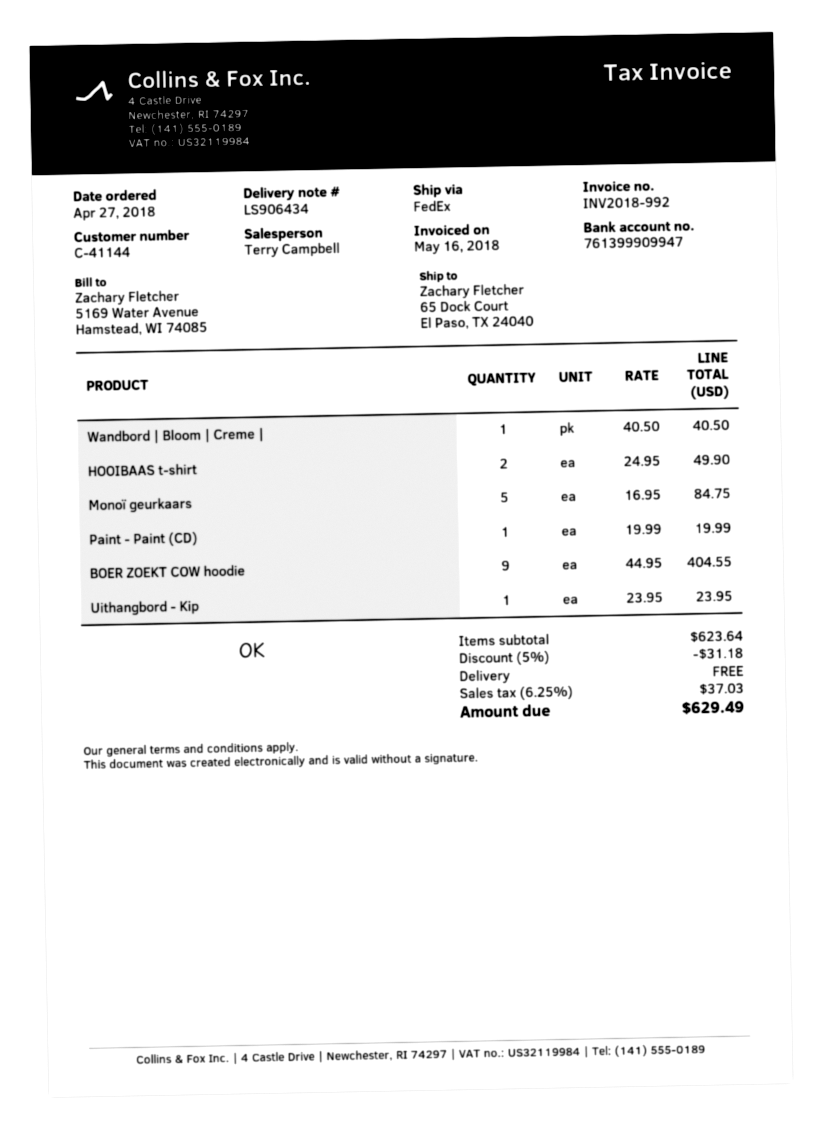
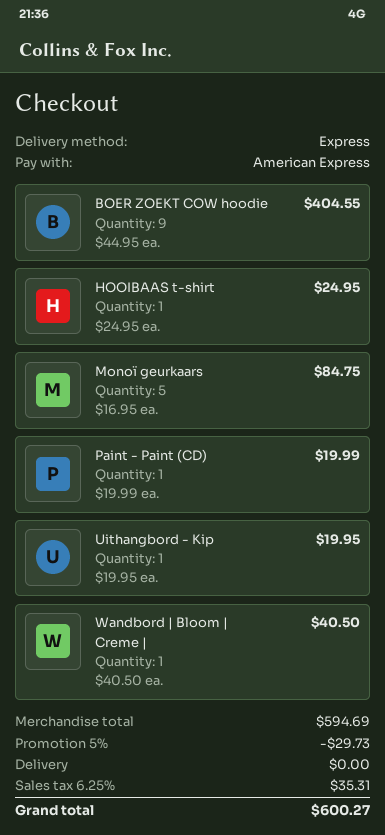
shipping method: FedEx -> express
HOOIBAAS t-shirt: 2 x 24.95 = 49.90 -> 1 x 24.95 = 24.95
Uithangbord - Kip: 1 x 23.95 = 23.95 -> 1 x 19.95 = 19.95
subtotal: 623.64 -> 594.69
discount: 5% = 31.18 -> 5% = 29.73
tax: 6.25% = 37.03 -> 6.25% = 35.31
total: 629.49 -> 600.27

